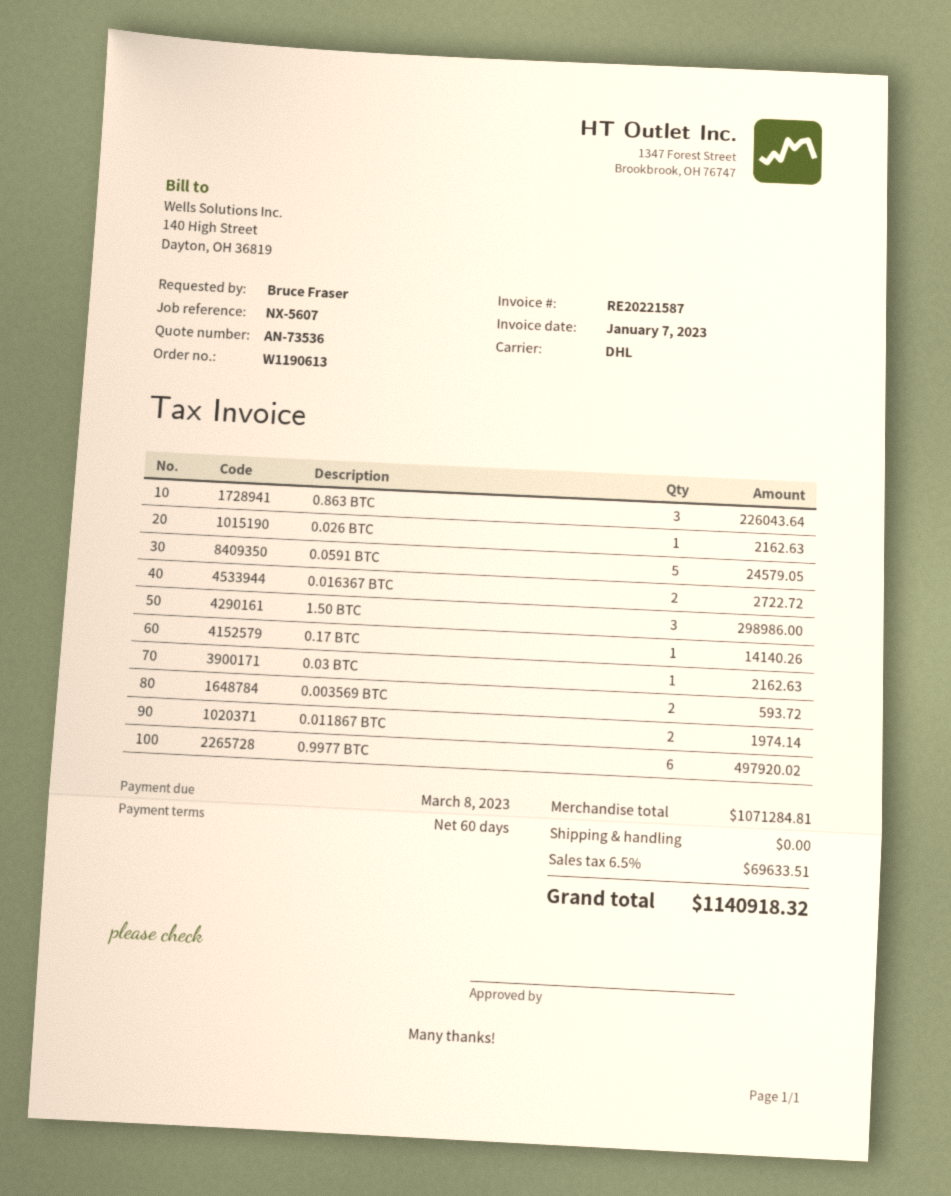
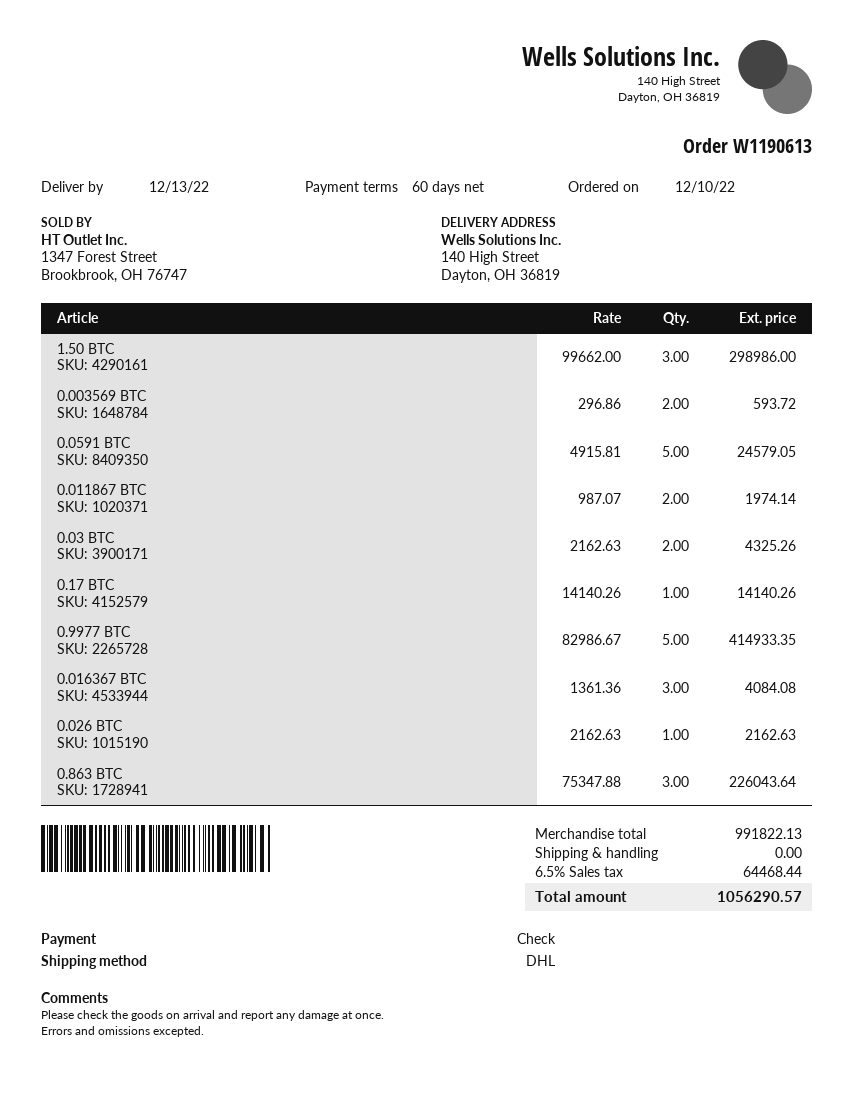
0.016367 BTC: 2 for 2722.72 -> 3 for 4084.08
0.03 BTC: 1 for 2162.63 -> 2 for 4325.26
0.9977 BTC: 6 for 497920.02 -> 5 for 414933.35
subtotal: 1071284.81 -> 991822.13
tax: 6.5% = 69633.51 -> 6.5% = 64468.44
total: 1140918.32 -> 1056290.57

